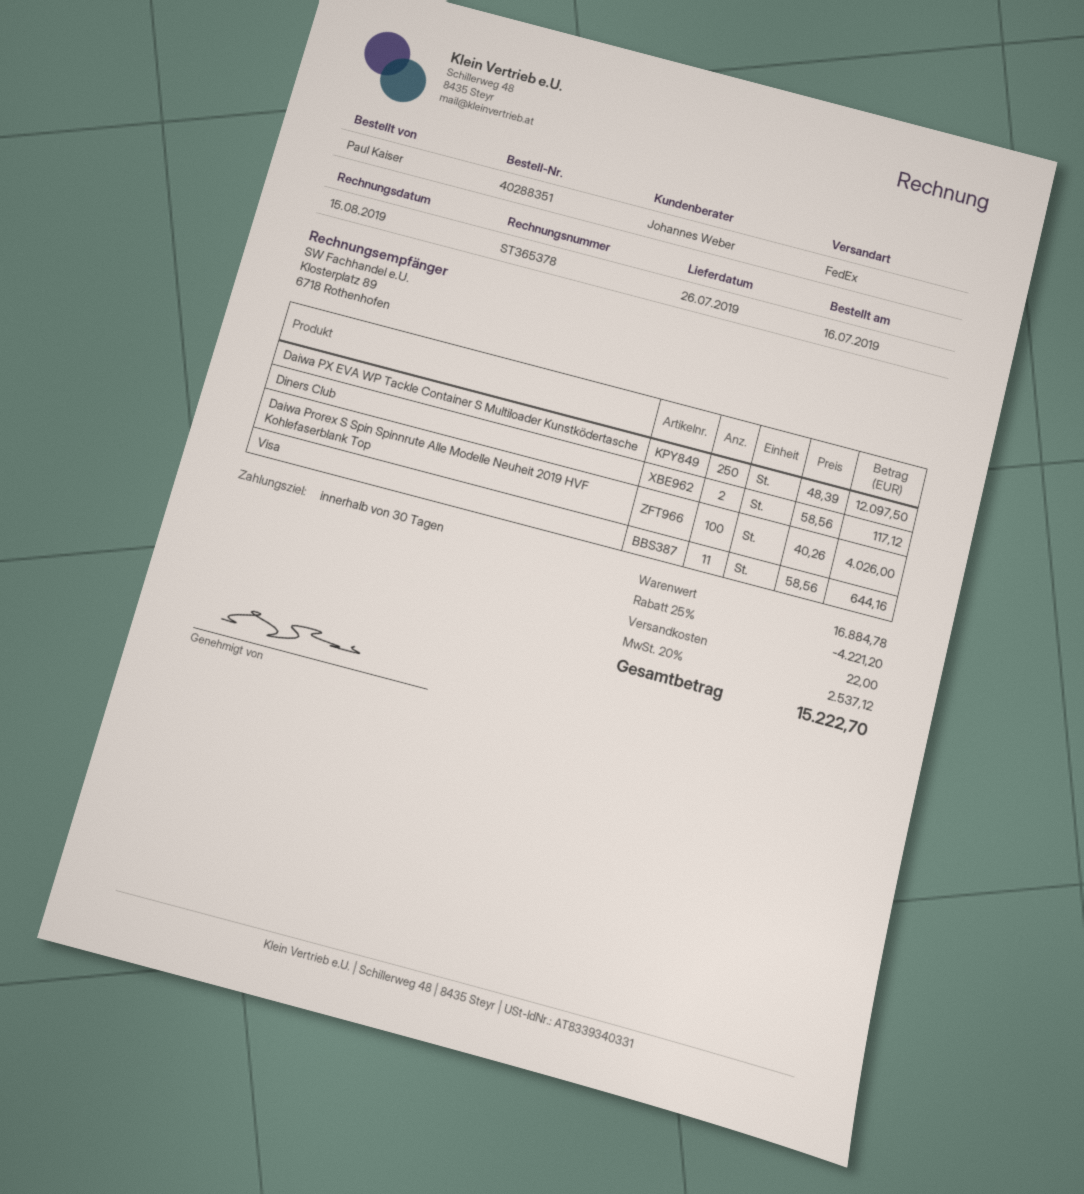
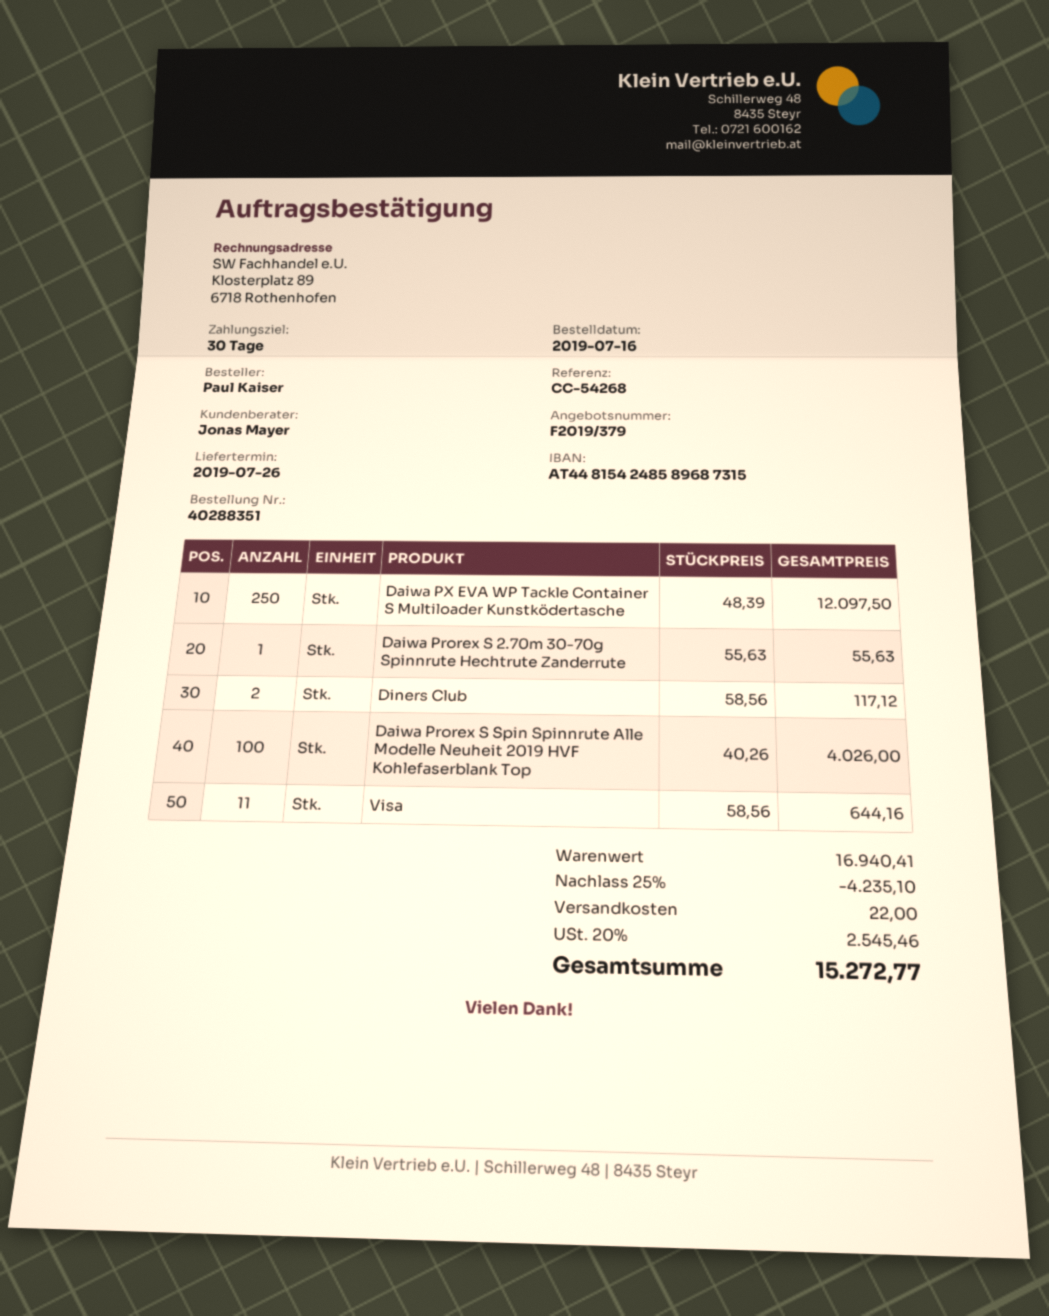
sales rep: Johannes Weber -> Jonas Mayer
Daiwa Prorex S 2.70m 30-70g Spinnrute Hechtrute Zanderrute: none -> 1 x 55.63 = 55.63
subtotal: 16884.78 -> 16940.41
discount: 25% = 4221.20 -> 25% = 4235.10
tax: 20% = 2537.12 -> 20% = 2545.46
total: 15222.70 -> 15272.77

